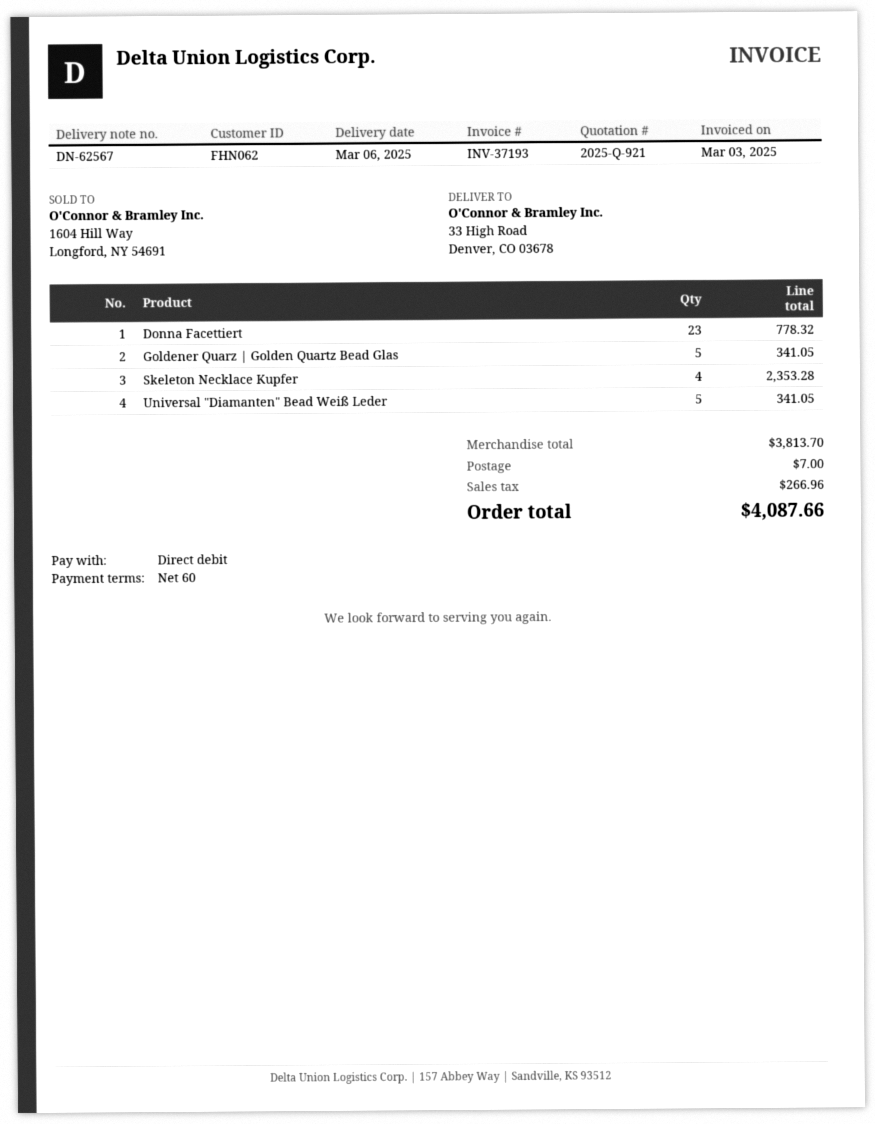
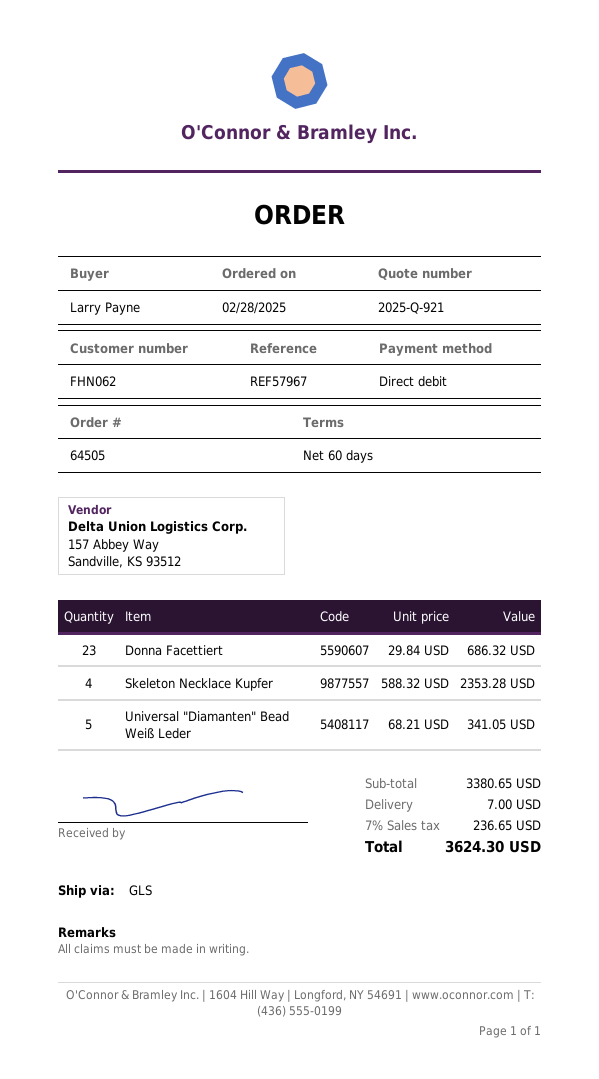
Donna Facettiert: 23 for 778.32 -> 23 for 686.32
Goldener Quarz | Golden Quartz Bead Glas: 5 for 341.05 -> none
subtotal: 3813.70 -> 3380.65
tax: 266.96 -> 236.65
total: 4087.66 -> 3624.30

